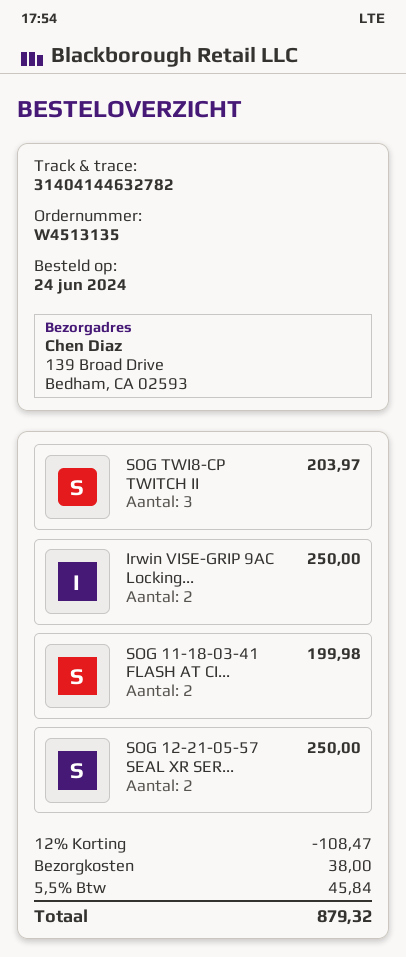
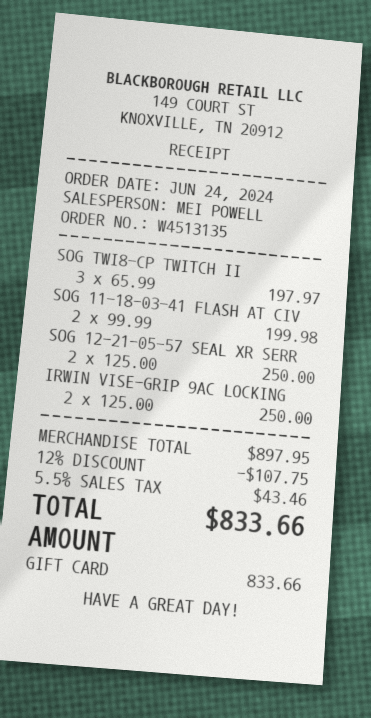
SOG TWI8-CP TWITCH II: 3 for 203.97 -> 3 for 197.97
discount: 12% = 108.47 -> 12% = 107.75
shipping: 38.00 -> none
tax: 5.5% = 45.84 -> 5.5% = 43.46
total: 879.32 -> 833.66

